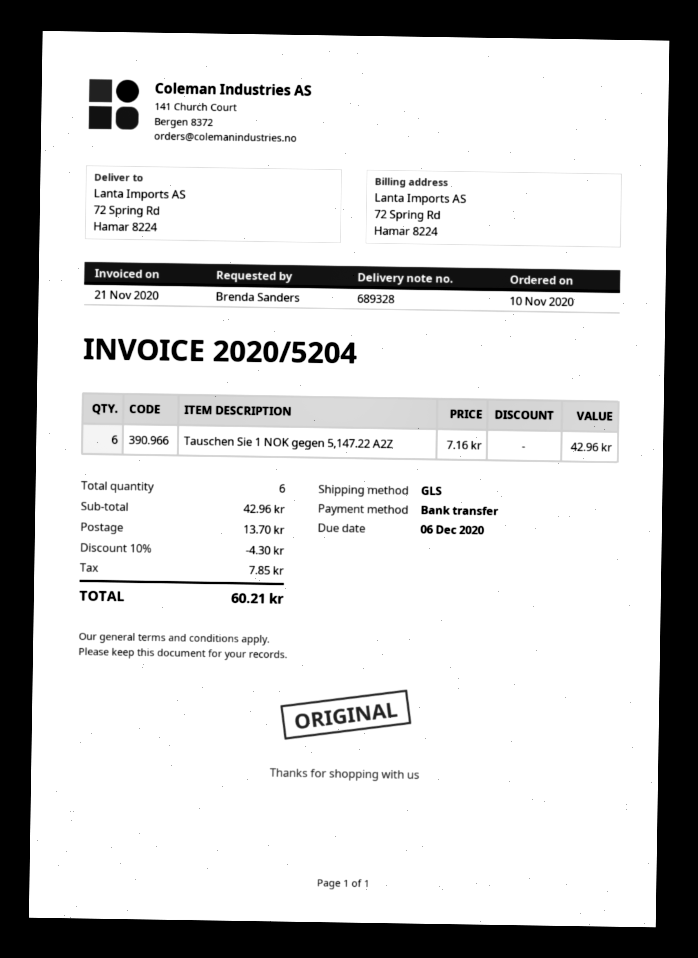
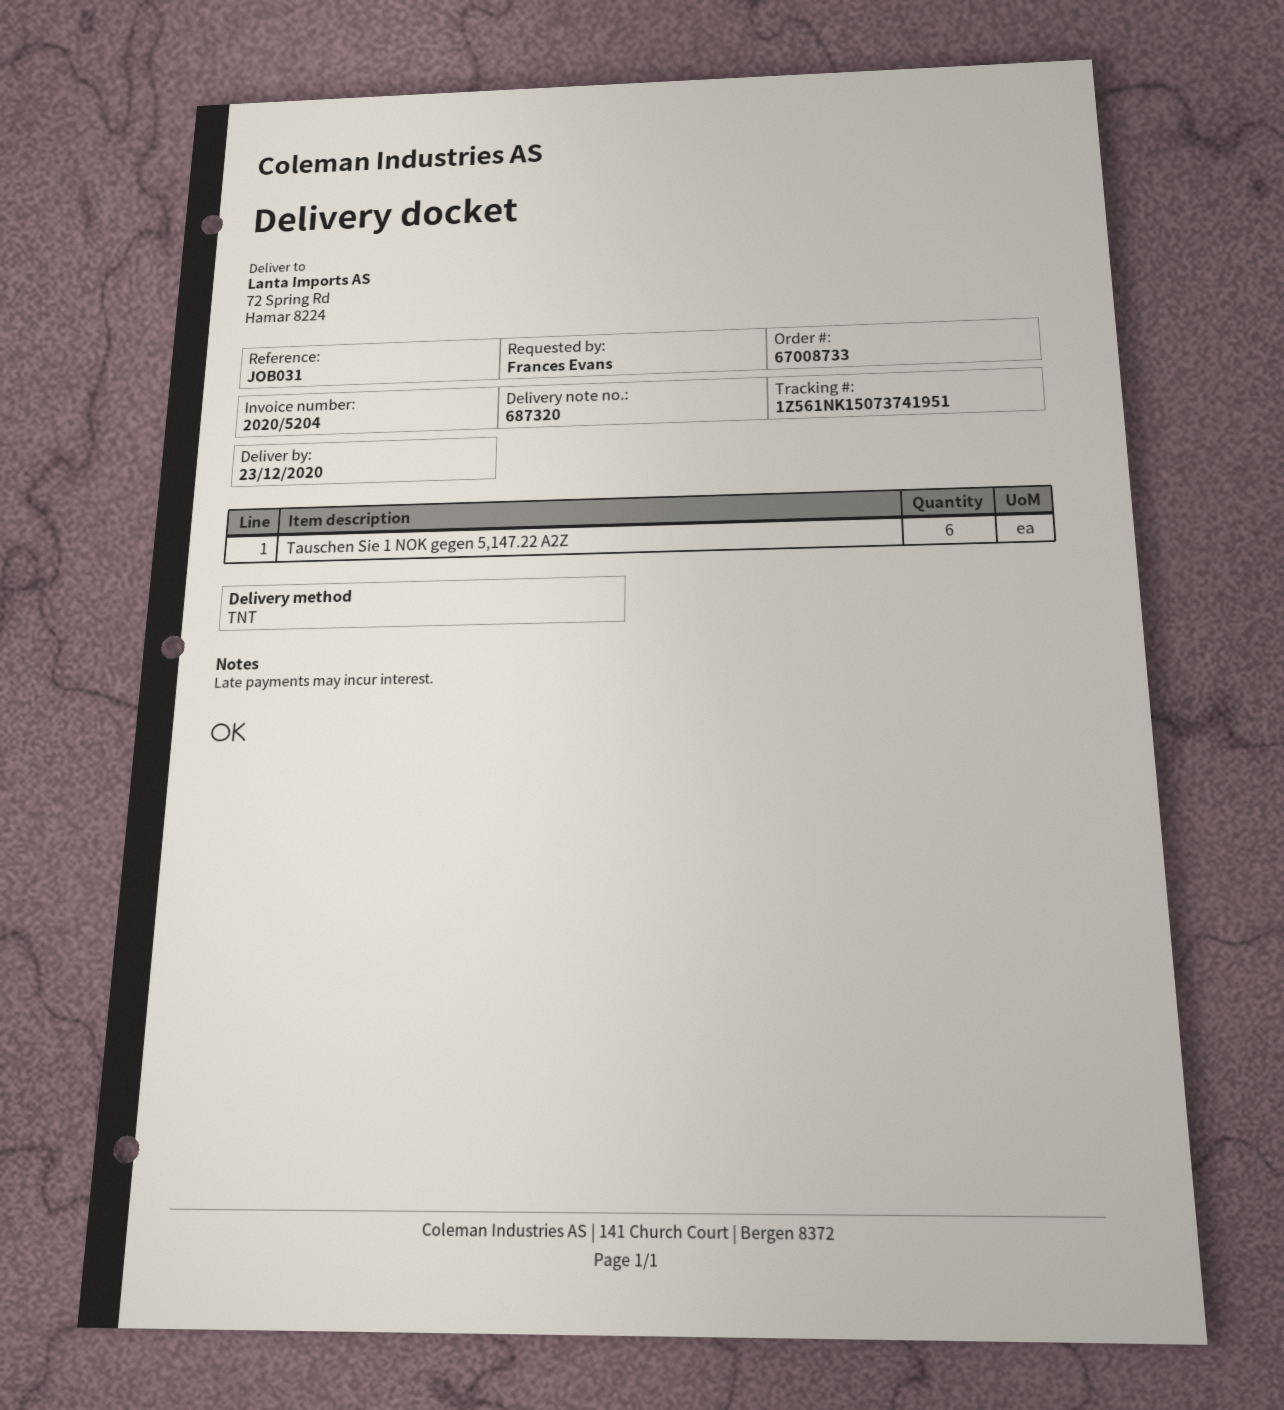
delivery note number: 689328 -> 687320
ordered by: Brenda Sanders -> Frances Evans
shipping method: GLS -> TNT

